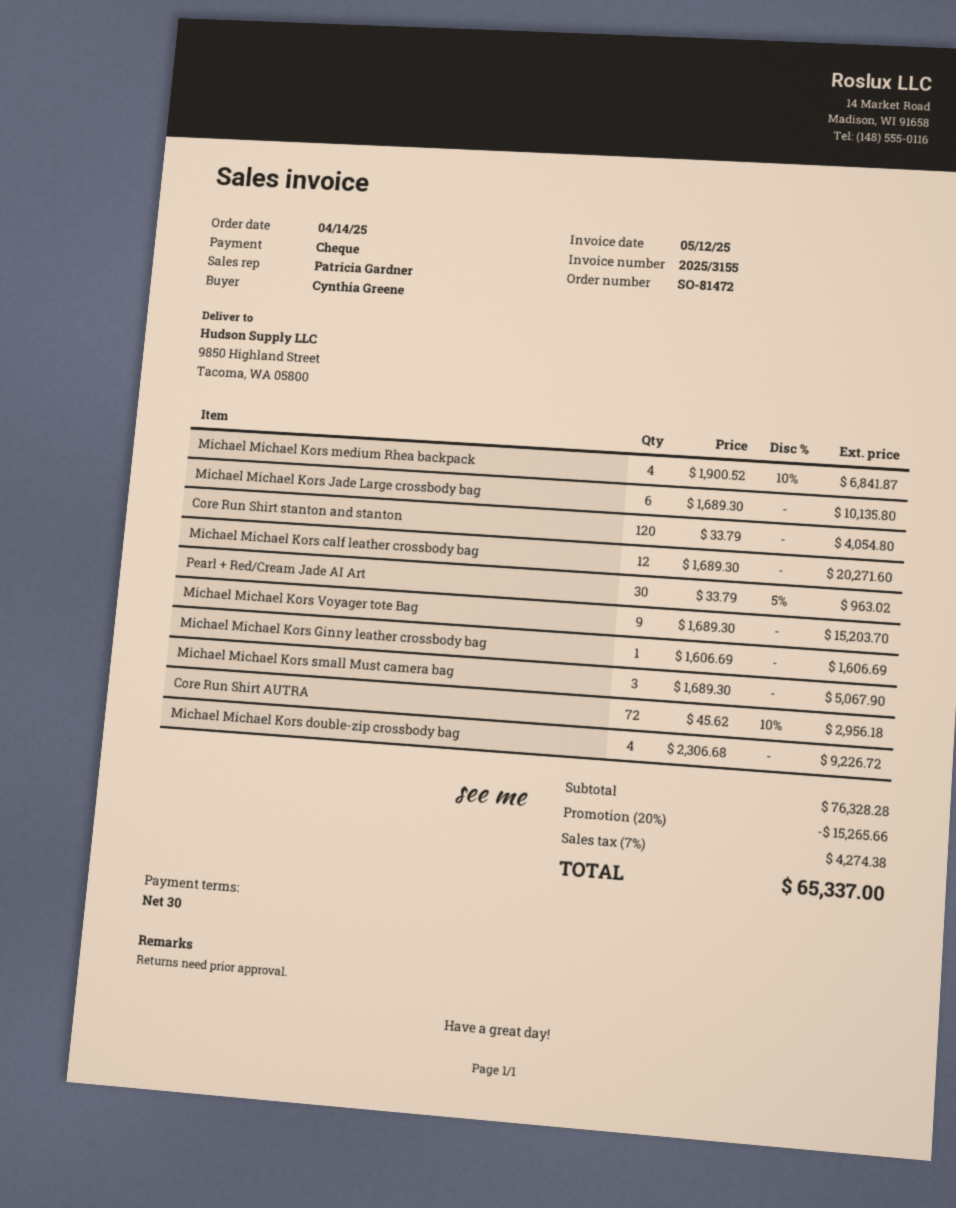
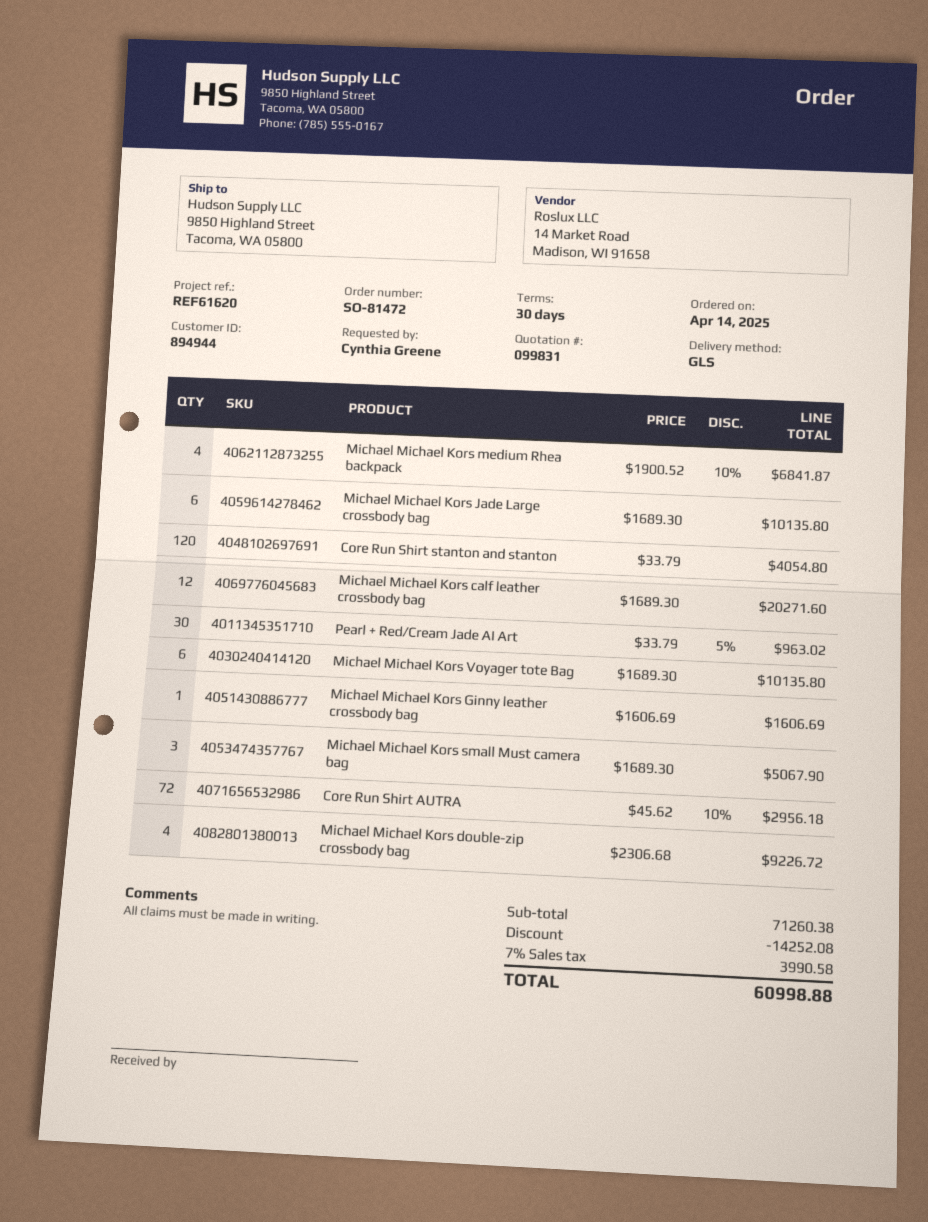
Michael Michael Kors Voyager tote Bag: 9 x 1689.30 = 15203.70 -> 6 x 1689.30 = 10135.80
subtotal: 76328.28 -> 71260.38
discount: 15265.66 -> 14252.08
tax: 7% = 4274.38 -> 7% = 3990.58
total: 65337.00 -> 60998.88

